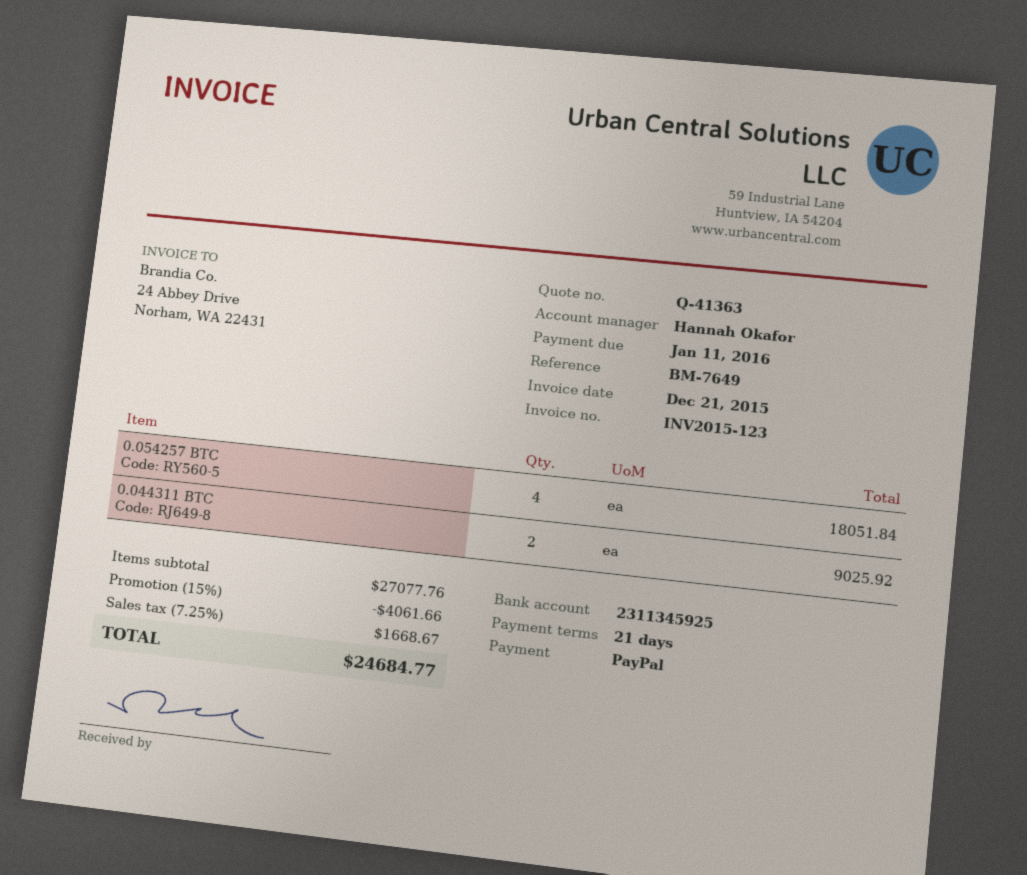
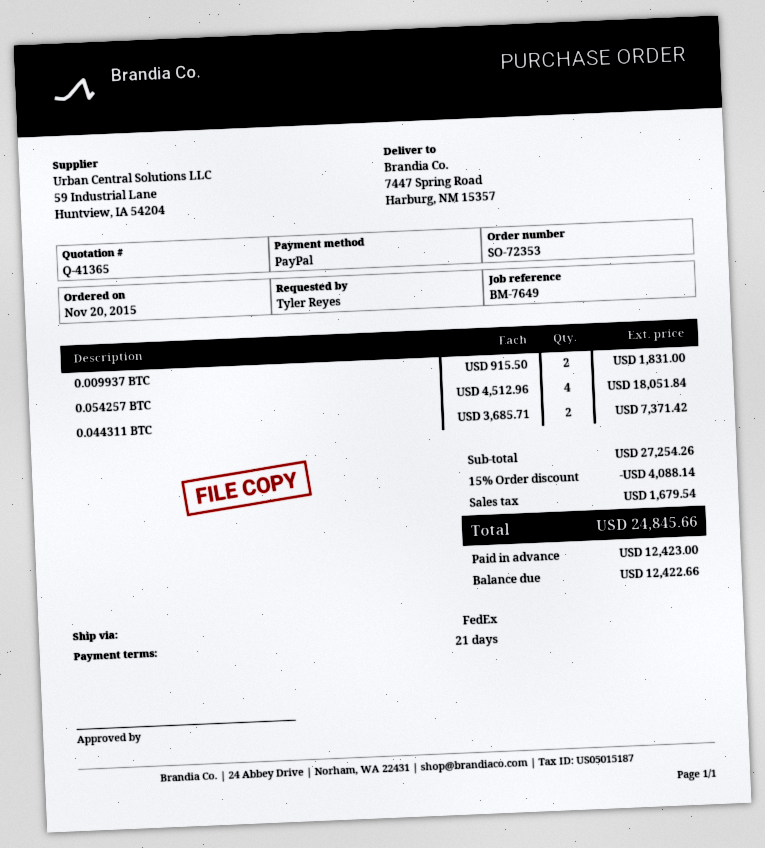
quote number: Q-41363 -> Q-41365
0.044311 BTC: 2 for 9025.92 -> 2 for 7371.42
0.009937 BTC: none -> 2 for 1831.00
subtotal: 27077.76 -> 27254.26
discount: 15% = 4061.66 -> 15% = 4088.14
tax: 1668.67 -> 1679.54
total: 24684.77 -> 24845.66

